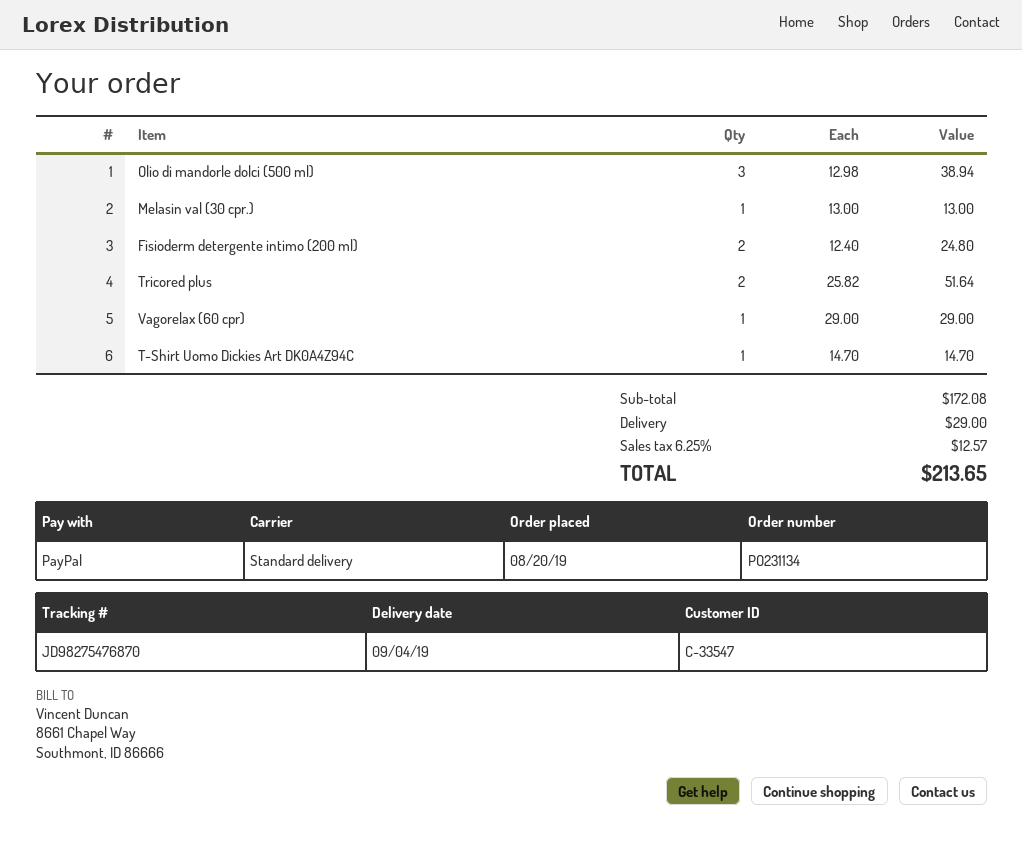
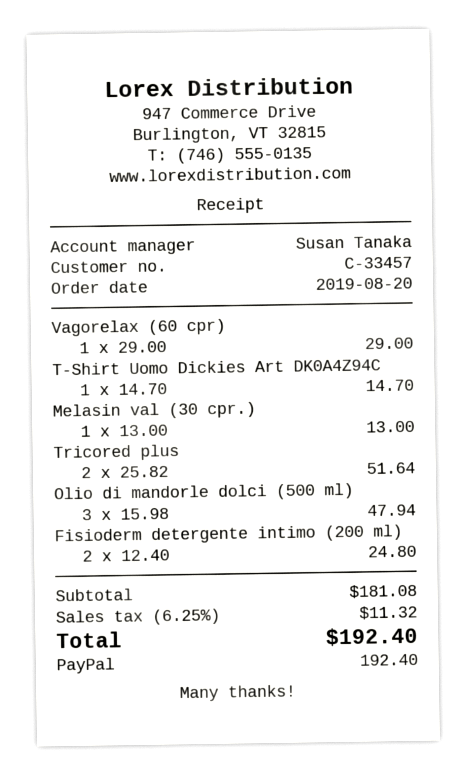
customer number: C-33547 -> C-33457
Olio di mandorle dolci (500 ml): 3 x 12.98 = 38.94 -> 3 x 15.98 = 47.94
subtotal: 172.08 -> 181.08
shipping: 29.00 -> none
tax: 6.25% = 12.57 -> 6.25% = 11.32
total: 213.65 -> 192.40

